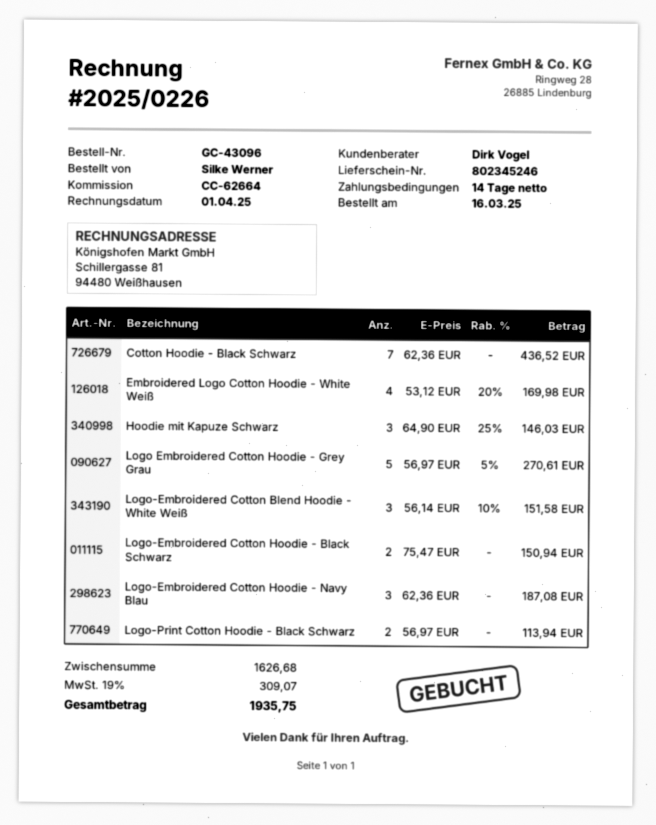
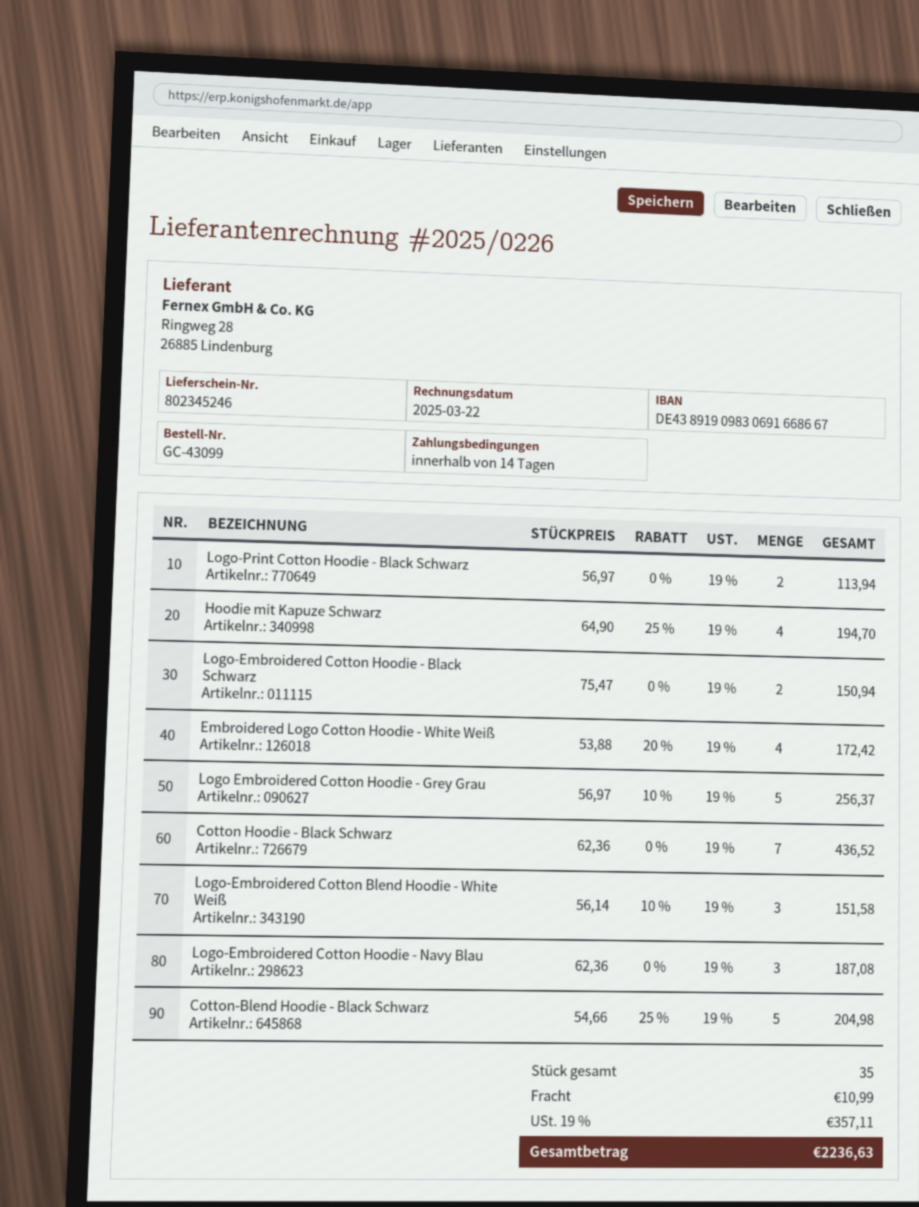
order number: GC-43096 -> GC-43099
invoice date: 2025-04-01 -> 2025-03-22
Embroidered Logo Cotton Hoodie - White Weiß: 4 x 53.12 - 20% = 169.98 -> 4 x 53.88 - 20% = 172.42
Hoodie mit Kapuze Schwarz: 3 x 64.90 - 25% = 146.03 -> 4 x 64.90 - 25% = 194.70
Logo Embroidered Cotton Hoodie - Grey Grau: 5 x 56.97 - 5% = 270.61 -> 5 x 56.97 - 10% = 256.37
Cotton-Blend Hoodie - Black Schwarz: none -> 5 x 54.66 - 25% = 204.98
shipping: none -> 10.99
tax: 19% = 309.07 -> 19% = 357.11
total: 1935.75 -> 2236.63

